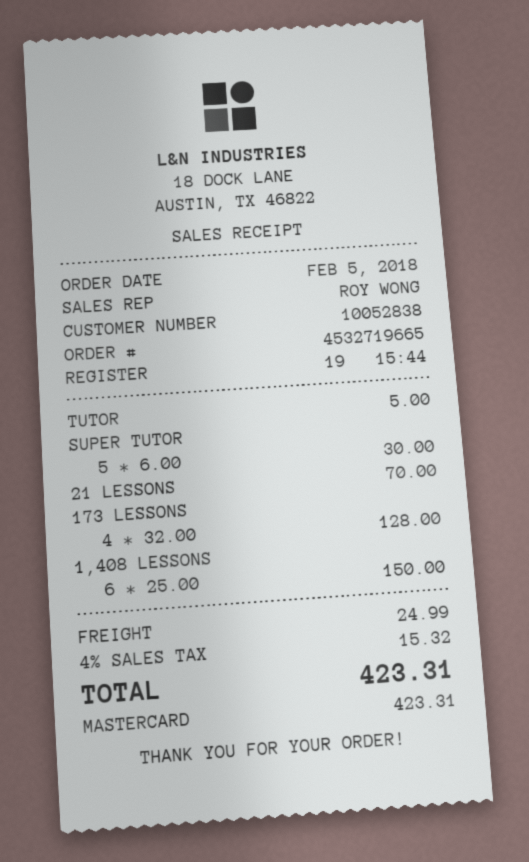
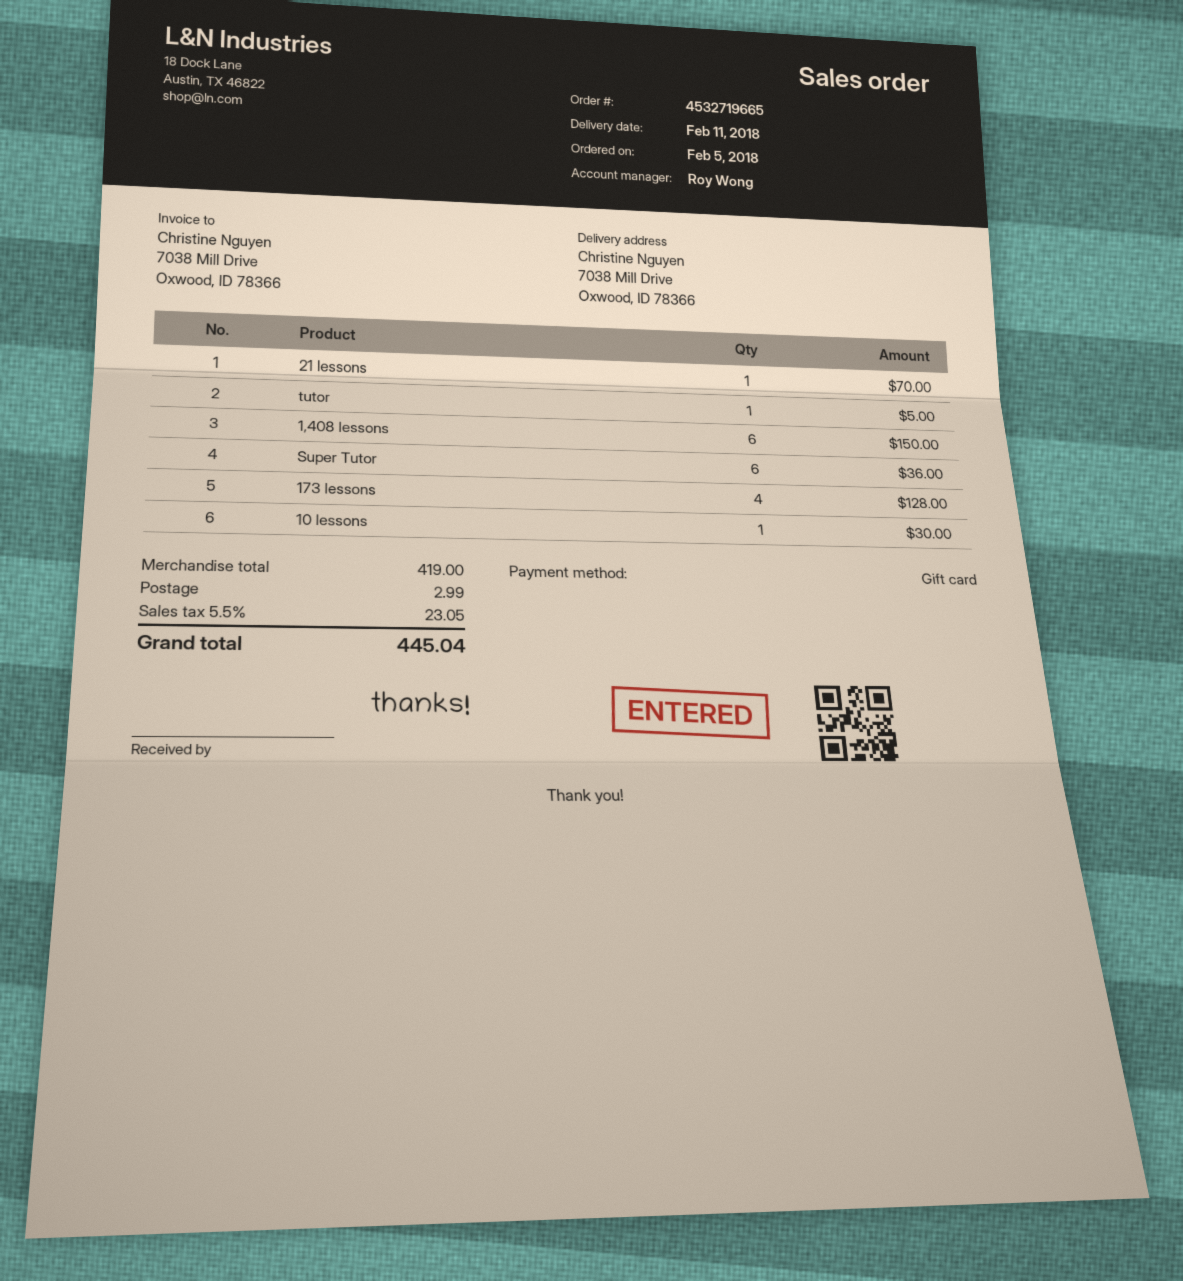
payment method: Mastercard -> gift card
SUPER TUTOR: 5 for 30.00 -> 6 for 36.00
10 lessons: none -> 1 for 30.00
shipping: 24.99 -> 2.99
tax: 4% = 15.32 -> 5.5% = 23.05
total: 423.31 -> 445.04

